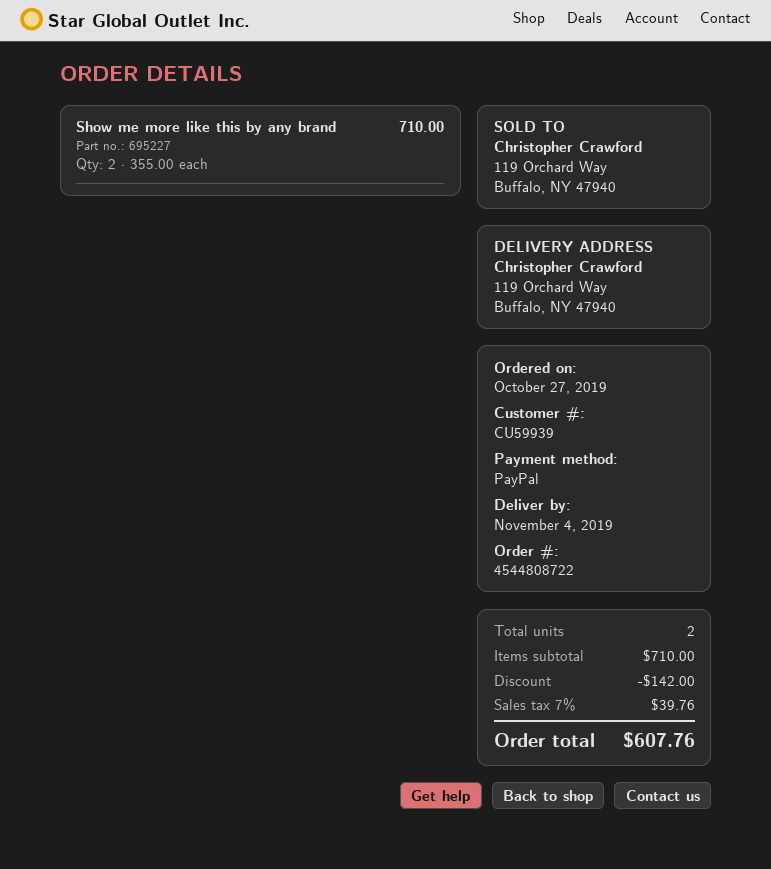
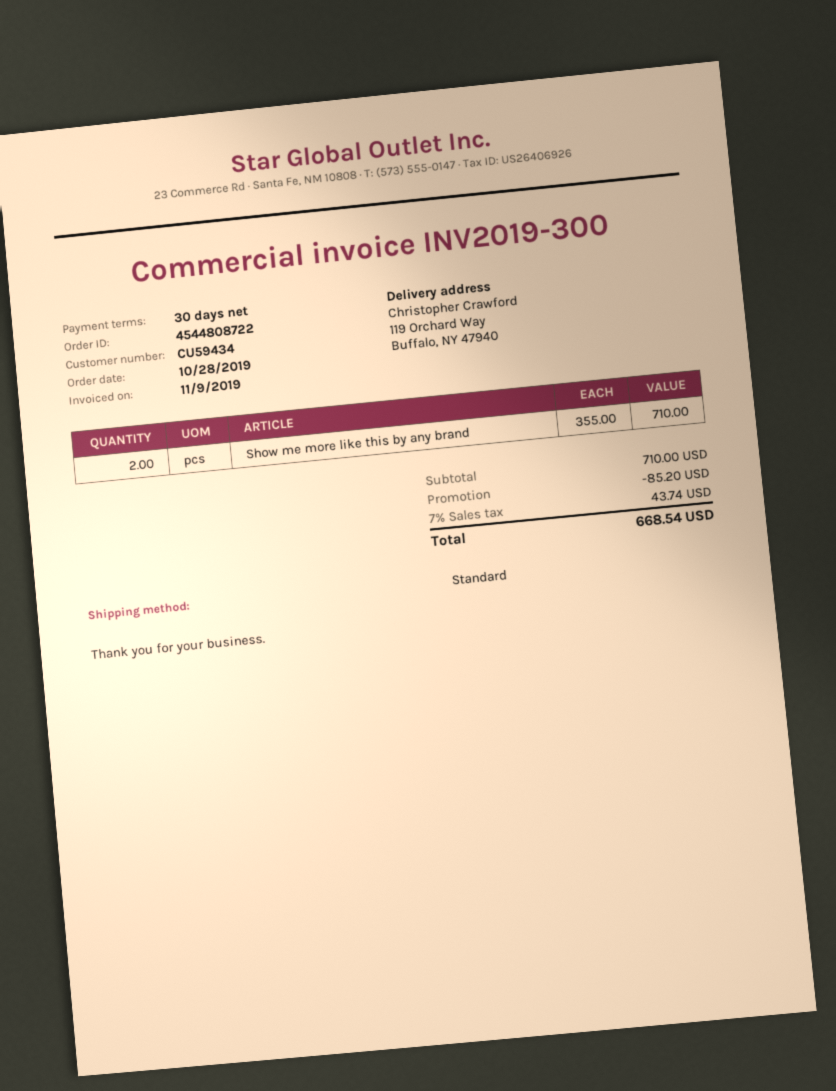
order date: 2019-10-27 -> 2019-10-28
customer number: CU59939 -> CU59434
discount: 142.00 -> 85.20
tax: 7% = 39.76 -> 7% = 43.74
total: 607.76 -> 668.54

